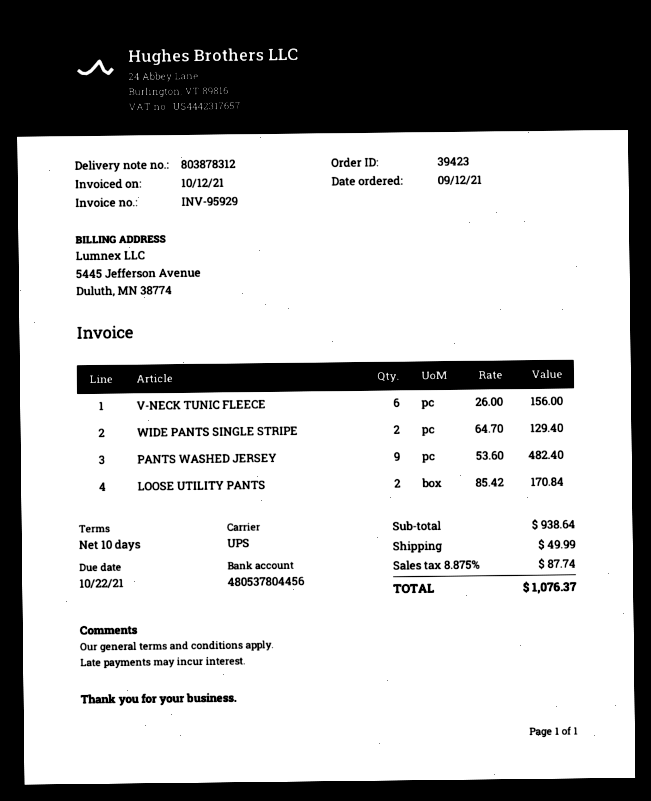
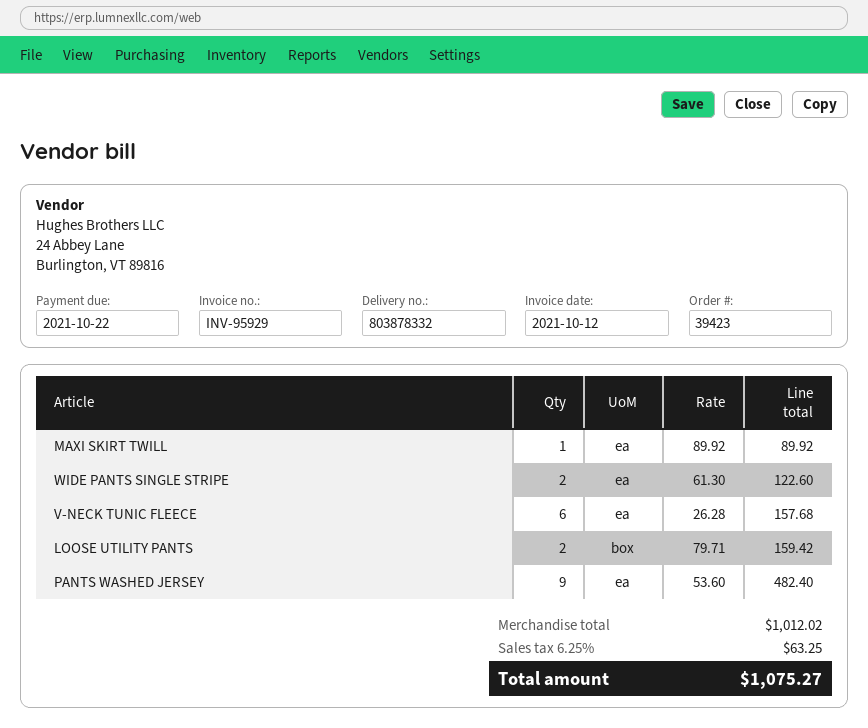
delivery note number: 803878312 -> 803878332
V-NECK TUNIC FLEECE: 6 x 26.00 = 156.00 -> 6 x 26.28 = 157.68
WIDE PANTS SINGLE STRIPE: 2 x 64.70 = 129.40 -> 2 x 61.30 = 122.60
LOOSE UTILITY PANTS: 2 x 85.42 = 170.84 -> 2 x 79.71 = 159.42
MAXI SKIRT TWILL: none -> 1 x 89.92 = 89.92
subtotal: 938.64 -> 1012.02
shipping: 49.99 -> none
tax: 8.875% = 87.74 -> 6.25% = 63.25
total: 1076.37 -> 1075.27

